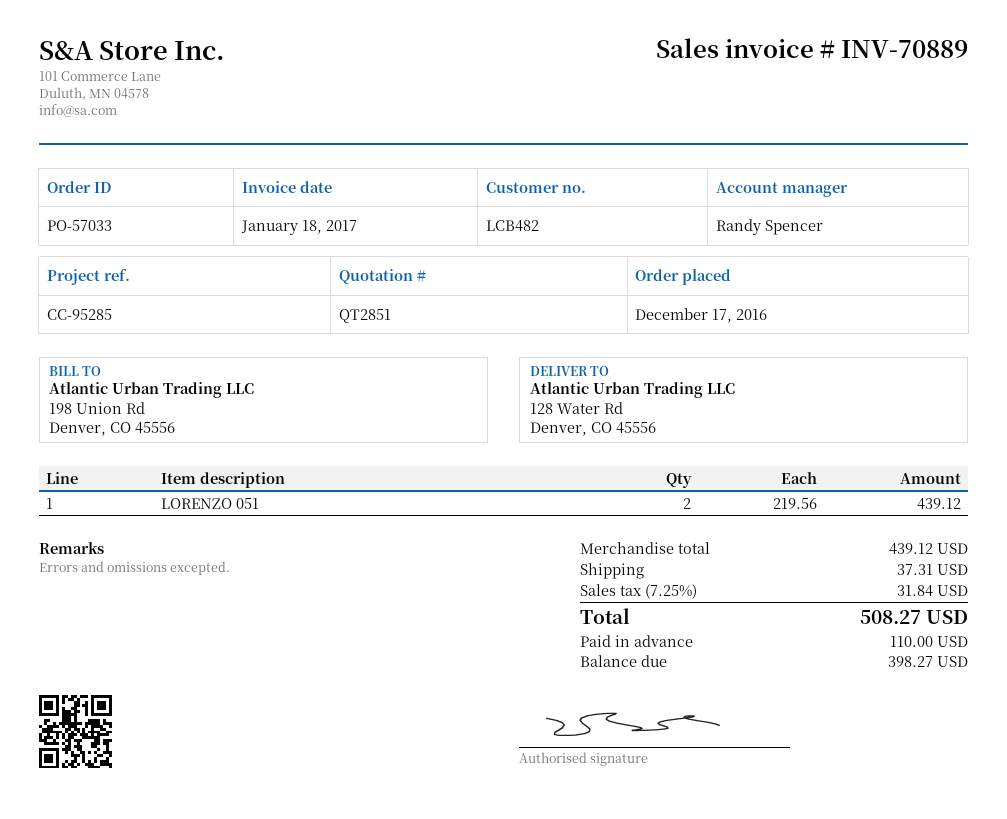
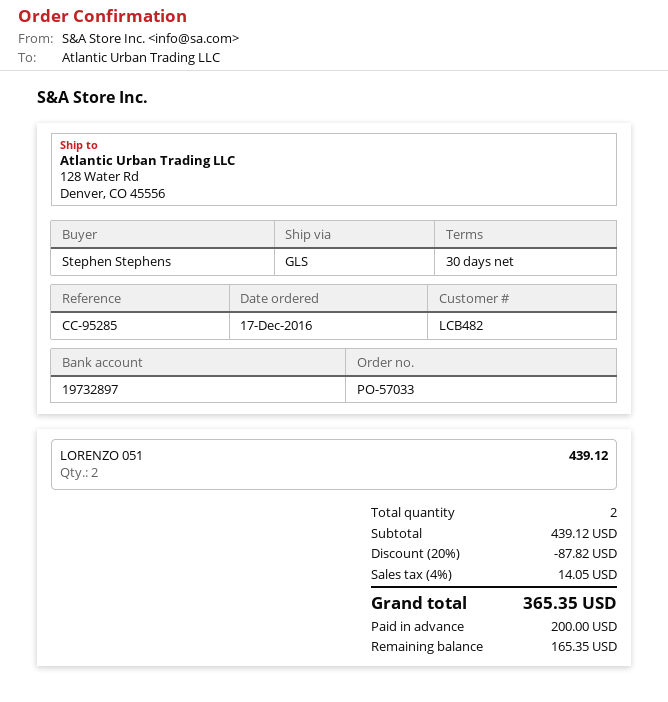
discount: none -> 20% = 87.82
shipping: 37.31 -> none
tax: 7.25% = 31.84 -> 4% = 14.05
total: 508.27 -> 365.35
deposit: 110.00 -> 200.00
balance: 398.27 -> 165.35

